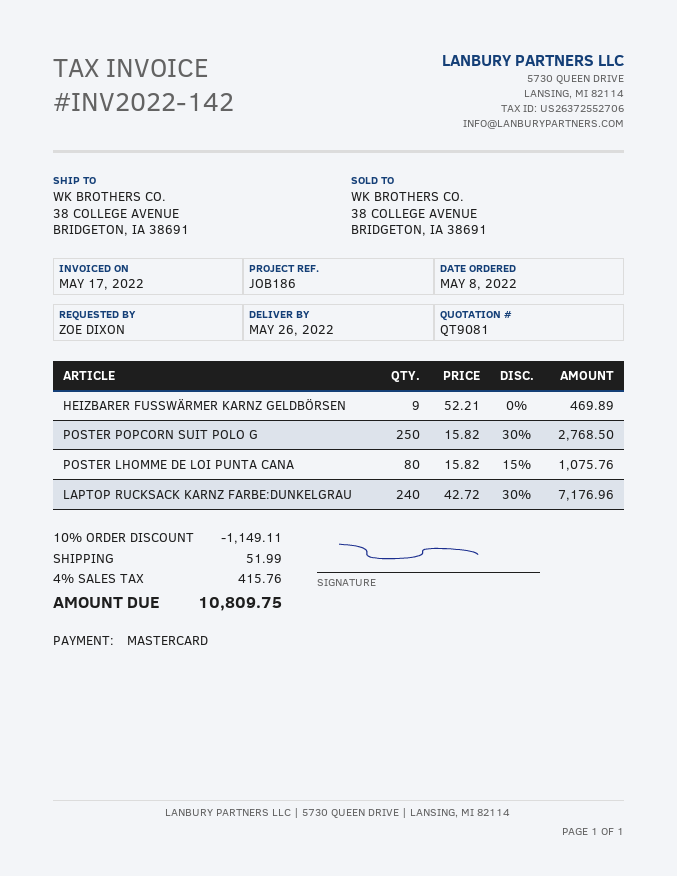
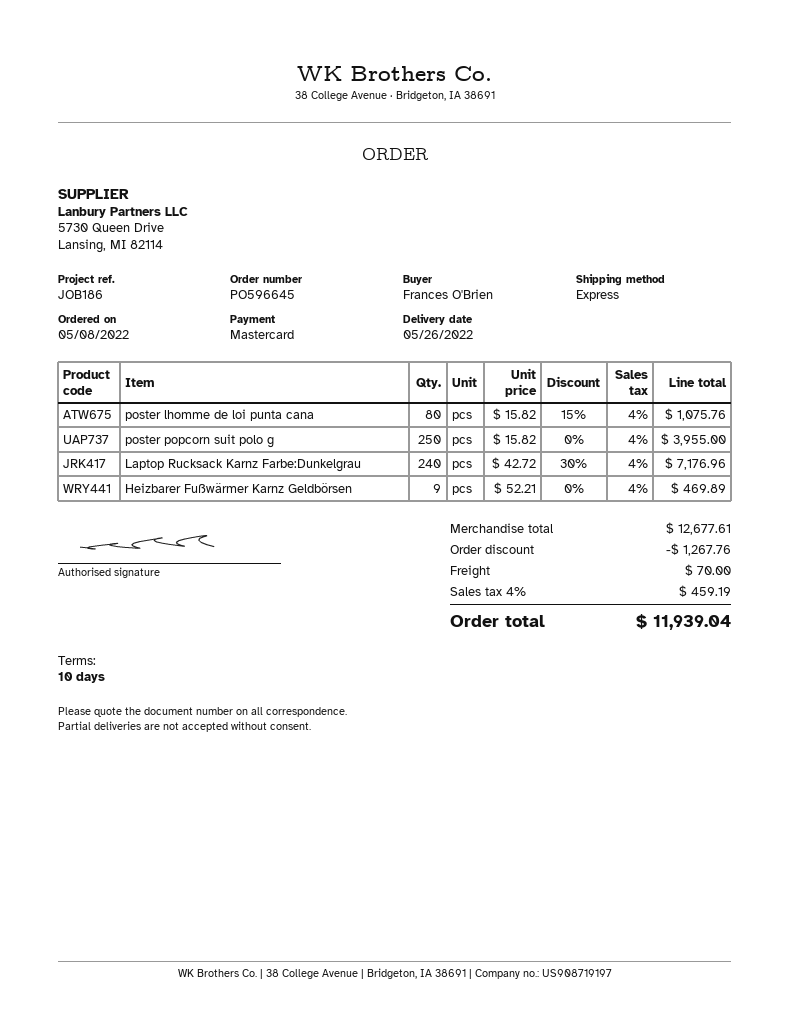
ordered by: ZOE DIXON -> Frances O'Brien
POSTER POPCORN SUIT POLO G: 250 x 15.82 - 30% = 2768.50 -> 250 x 15.82 = 3955.00
discount: 1149.11 -> 1267.76
shipping: 51.99 -> 70.00
tax: 4% = 415.76 -> 4% = 459.19
total: 10809.75 -> 11939.04

